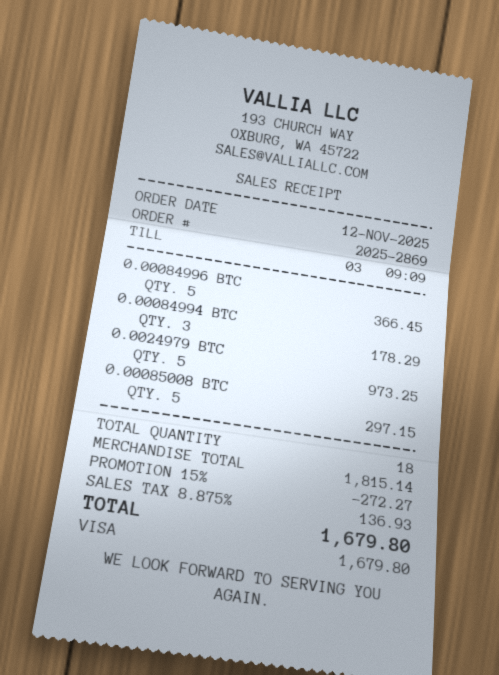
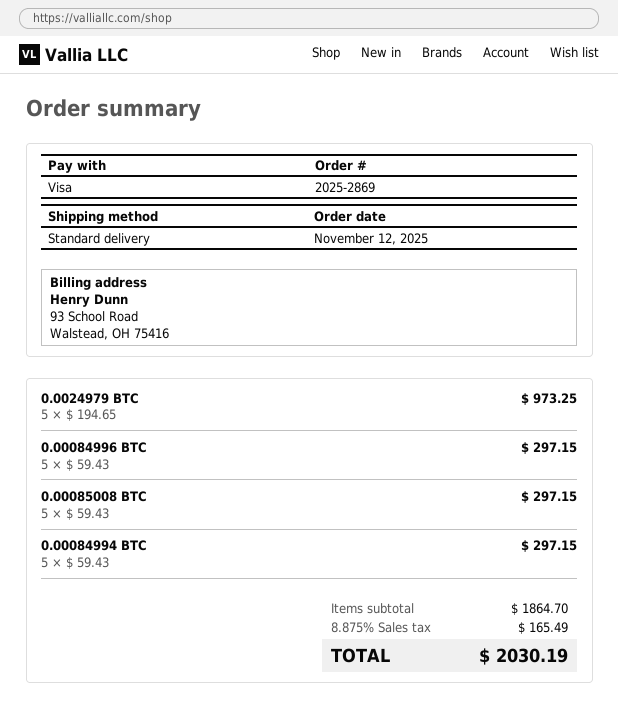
0.00084996 BTC: 5 for 366.45 -> 5 for 297.15
0.00084994 BTC: 3 for 178.29 -> 5 for 297.15
subtotal: 1815.14 -> 1864.70
discount: 15% = 272.27 -> none
tax: 8.875% = 136.93 -> 8.875% = 165.49
total: 1679.80 -> 2030.19

